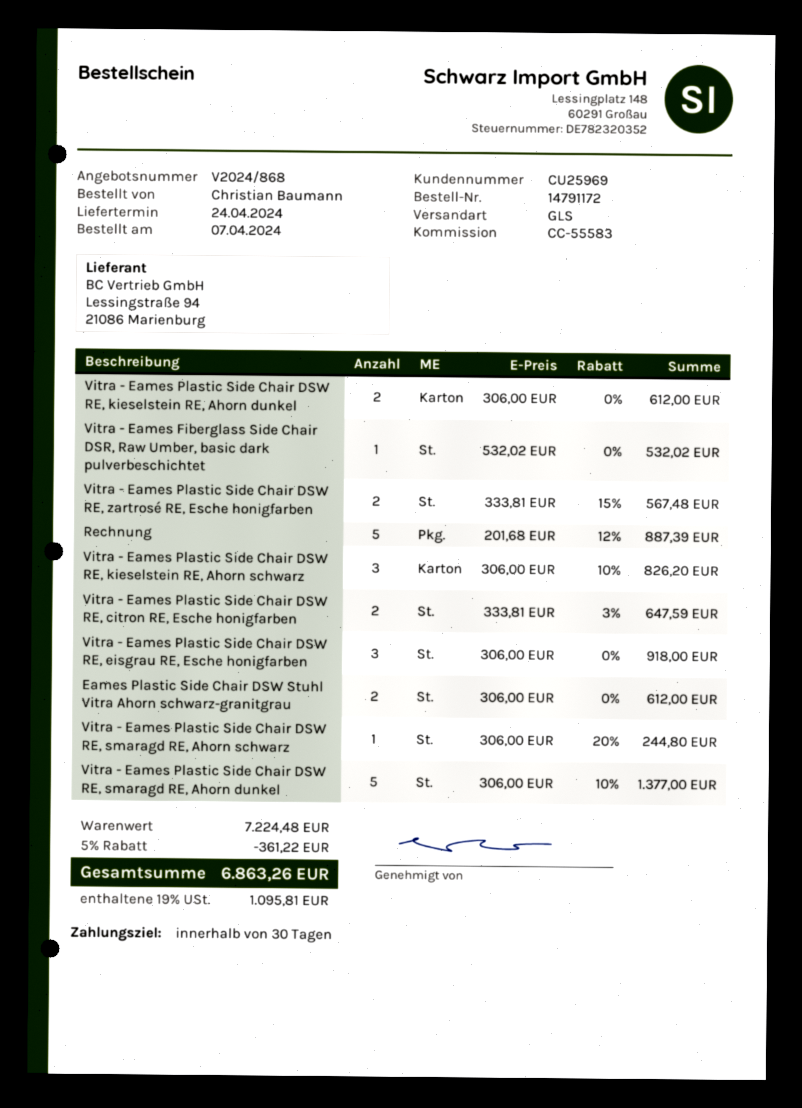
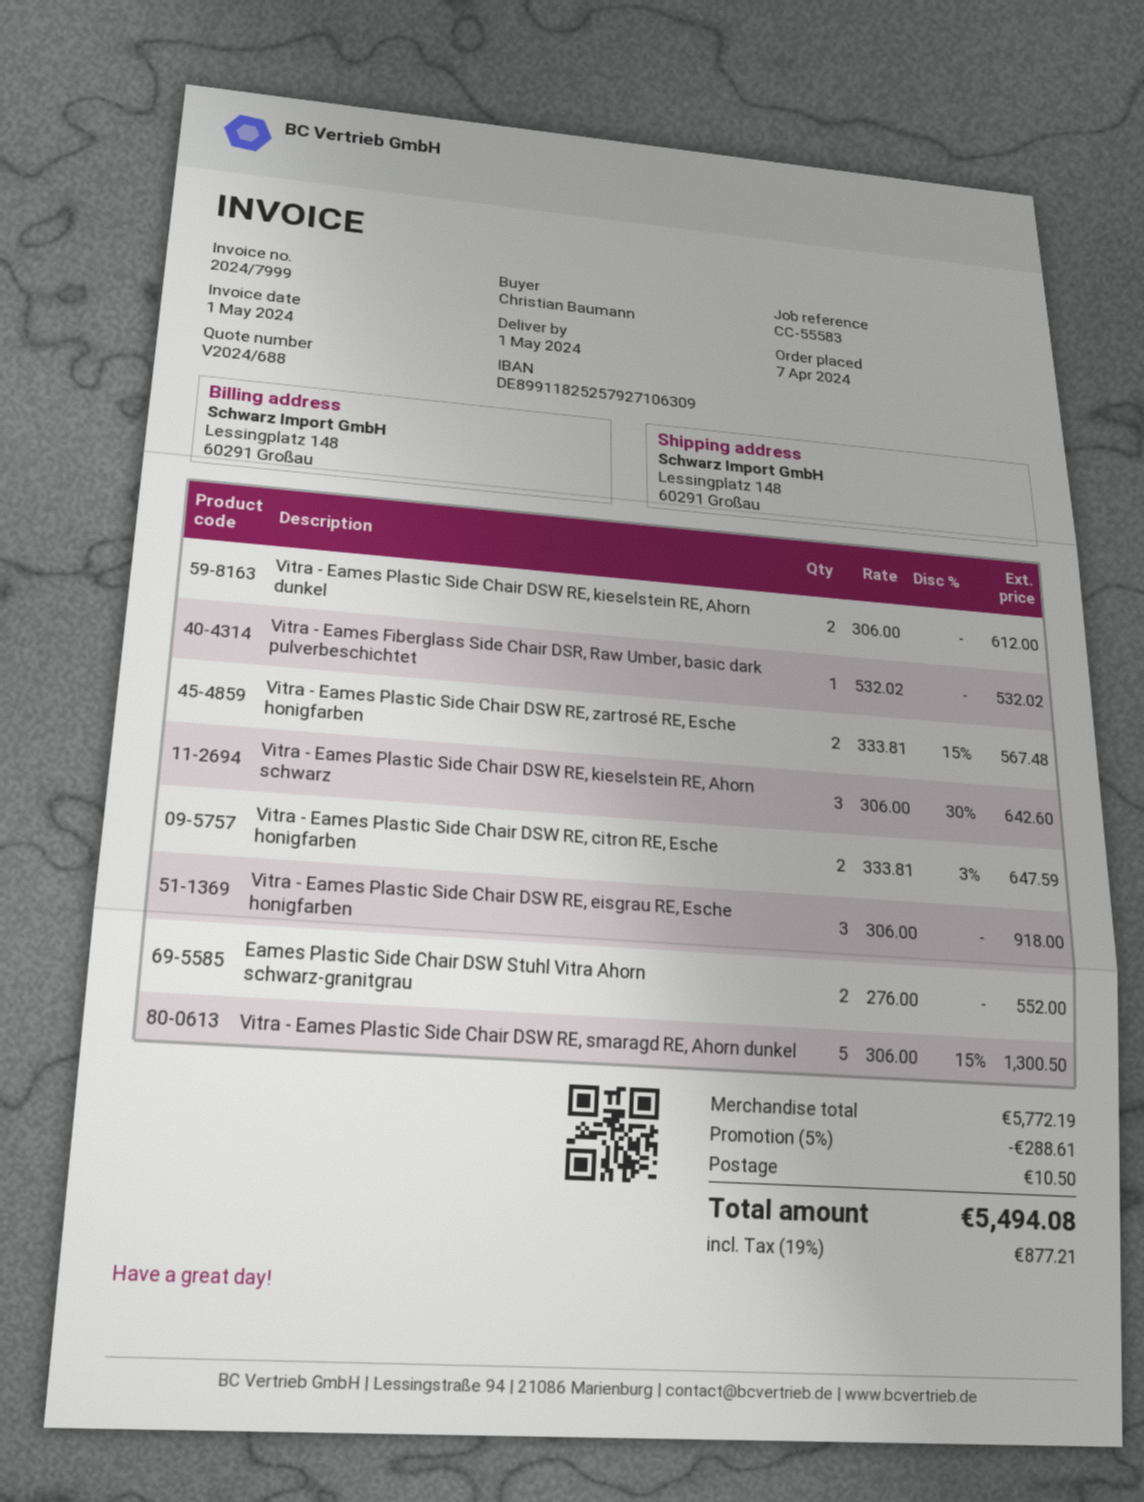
quote number: V2024/868 -> V2024/688
delivery date: 2024-04-24 -> 2024-05-01
Rechnung: 5 x 201.68 - 12% = 887.39 -> none
Vitra - Eames Plastic Side Chair DSW RE, kieselstein RE, Ahorn schwarz: 3 x 306.00 - 10% = 826.20 -> 3 x 306.00 - 30% = 642.60
Eames Plastic Side Chair DSW Stuhl Vitra Ahorn schwarz-granitgrau: 2 x 306.00 = 612.00 -> 2 x 276.00 = 552.00
Vitra - Eames Plastic Side Chair DSW RE, smaragd RE, Ahorn schwarz: 1 x 306.00 - 20% = 244.80 -> none
Vitra - Eames Plastic Side Chair DSW RE, smaragd RE, Ahorn dunkel: 5 x 306.00 - 10% = 1377.00 -> 5 x 306.00 - 15% = 1300.50
subtotal: 7224.48 -> 5772.19
discount: 5% = 361.22 -> 5% = 288.61
shipping: none -> 10.50
tax: 19% = 1095.81 -> 19% = 877.21
total: 6863.26 -> 5494.08

